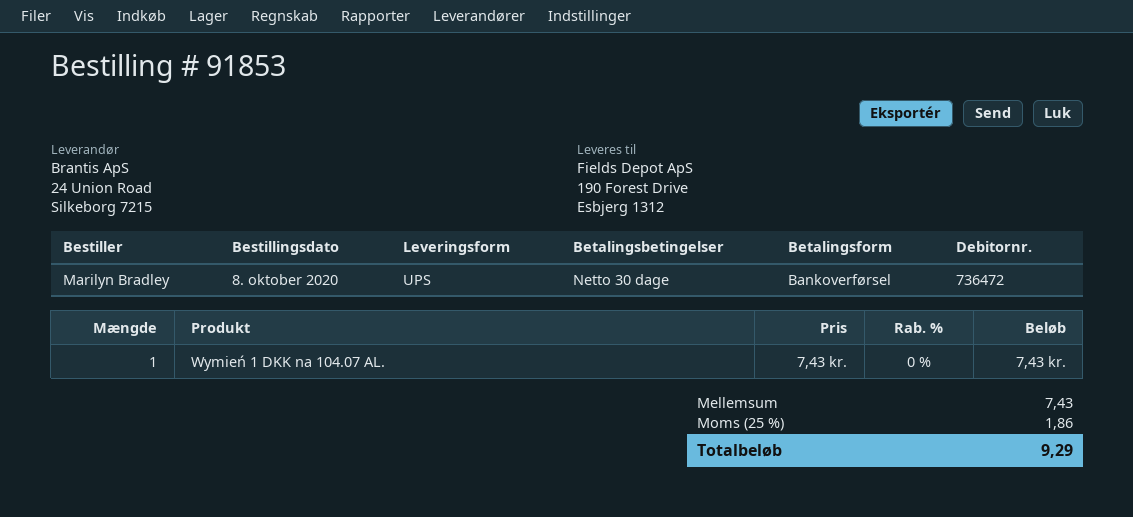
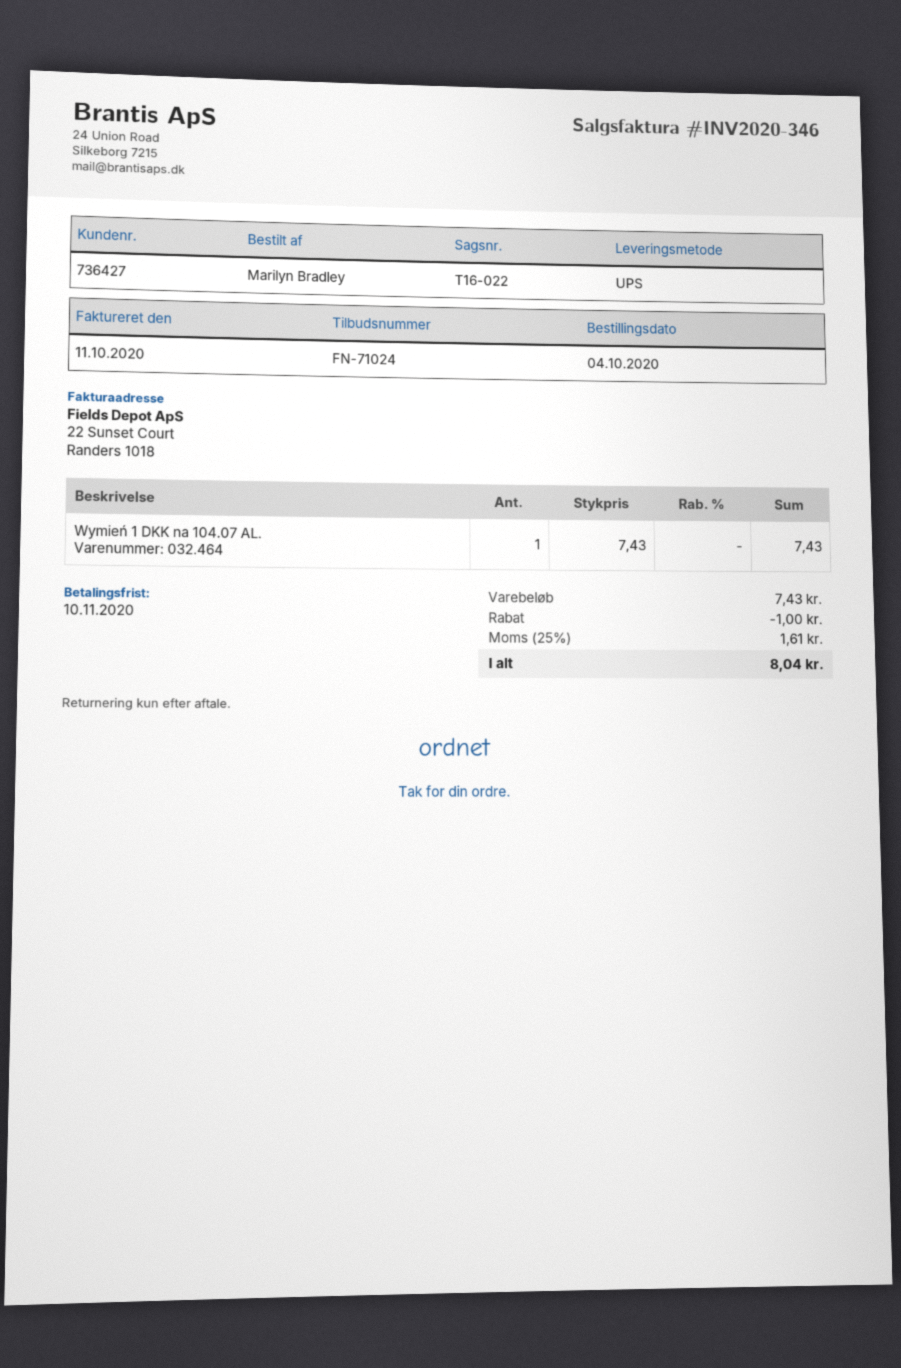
order date: 2020-10-08 -> 2020-10-04
customer number: 736472 -> 736427
discount: none -> 1.00
tax: 25% = 1.86 -> 25% = 1.61
total: 9.29 -> 8.04

